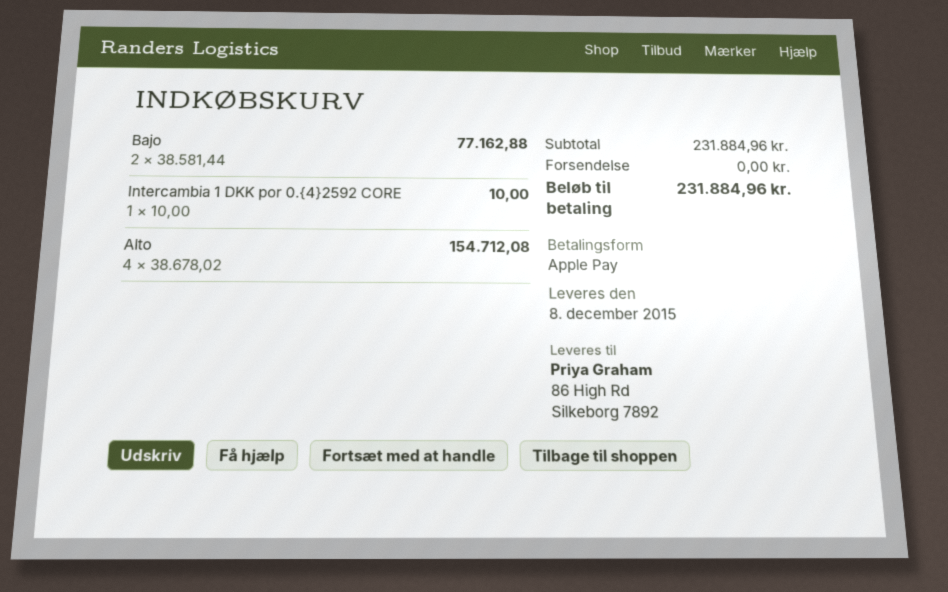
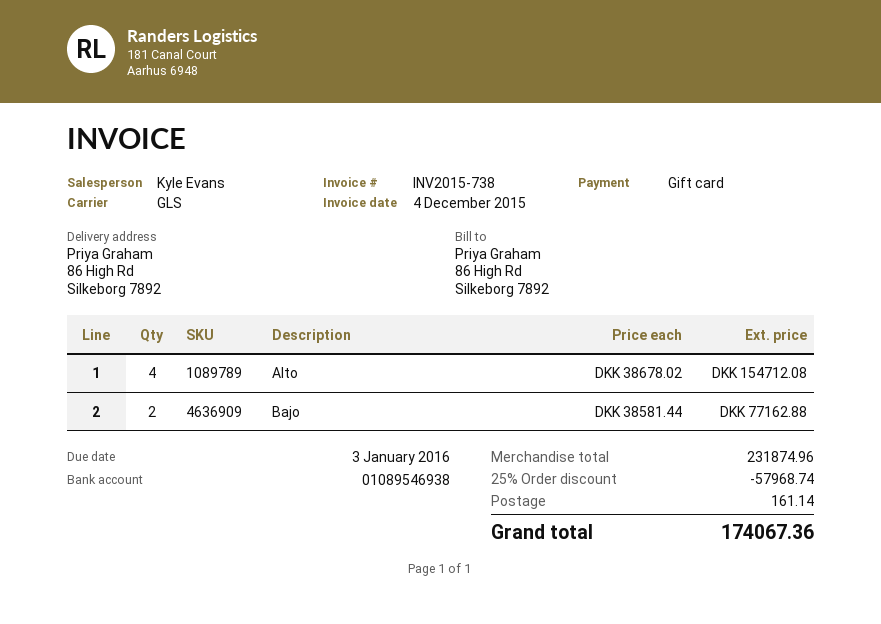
payment method: Apple Pay -> gift card
Intercambia 1 DKK por 0.{4}2592 CORE: 1 x 10.00 = 10.00 -> none
subtotal: 231884.96 -> 231874.96
discount: none -> 25% = 57968.74
shipping: 0.00 -> 161.14
total: 231884.96 -> 174067.36

